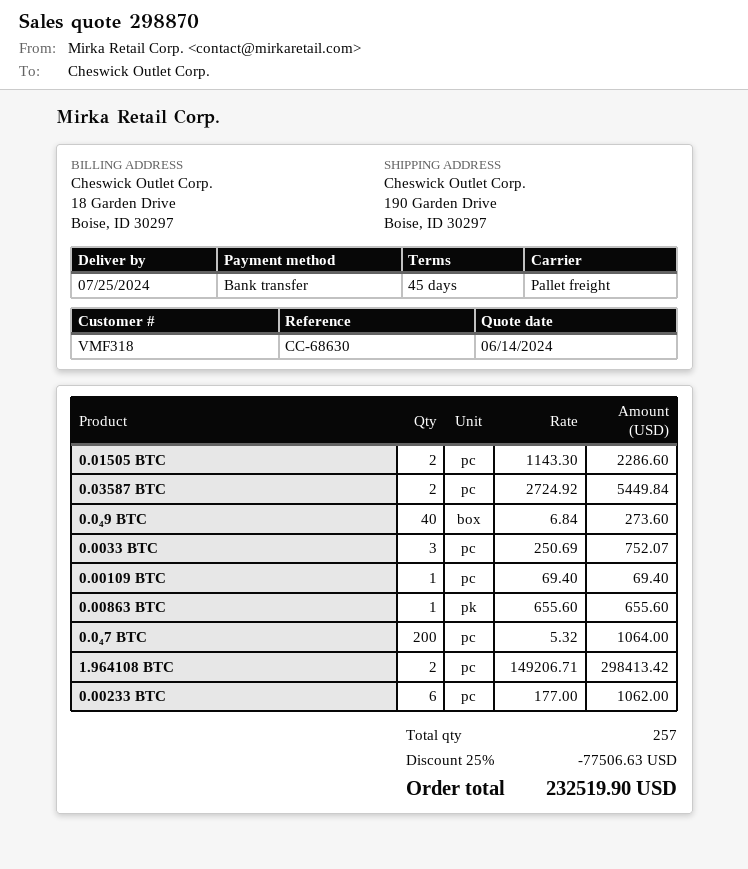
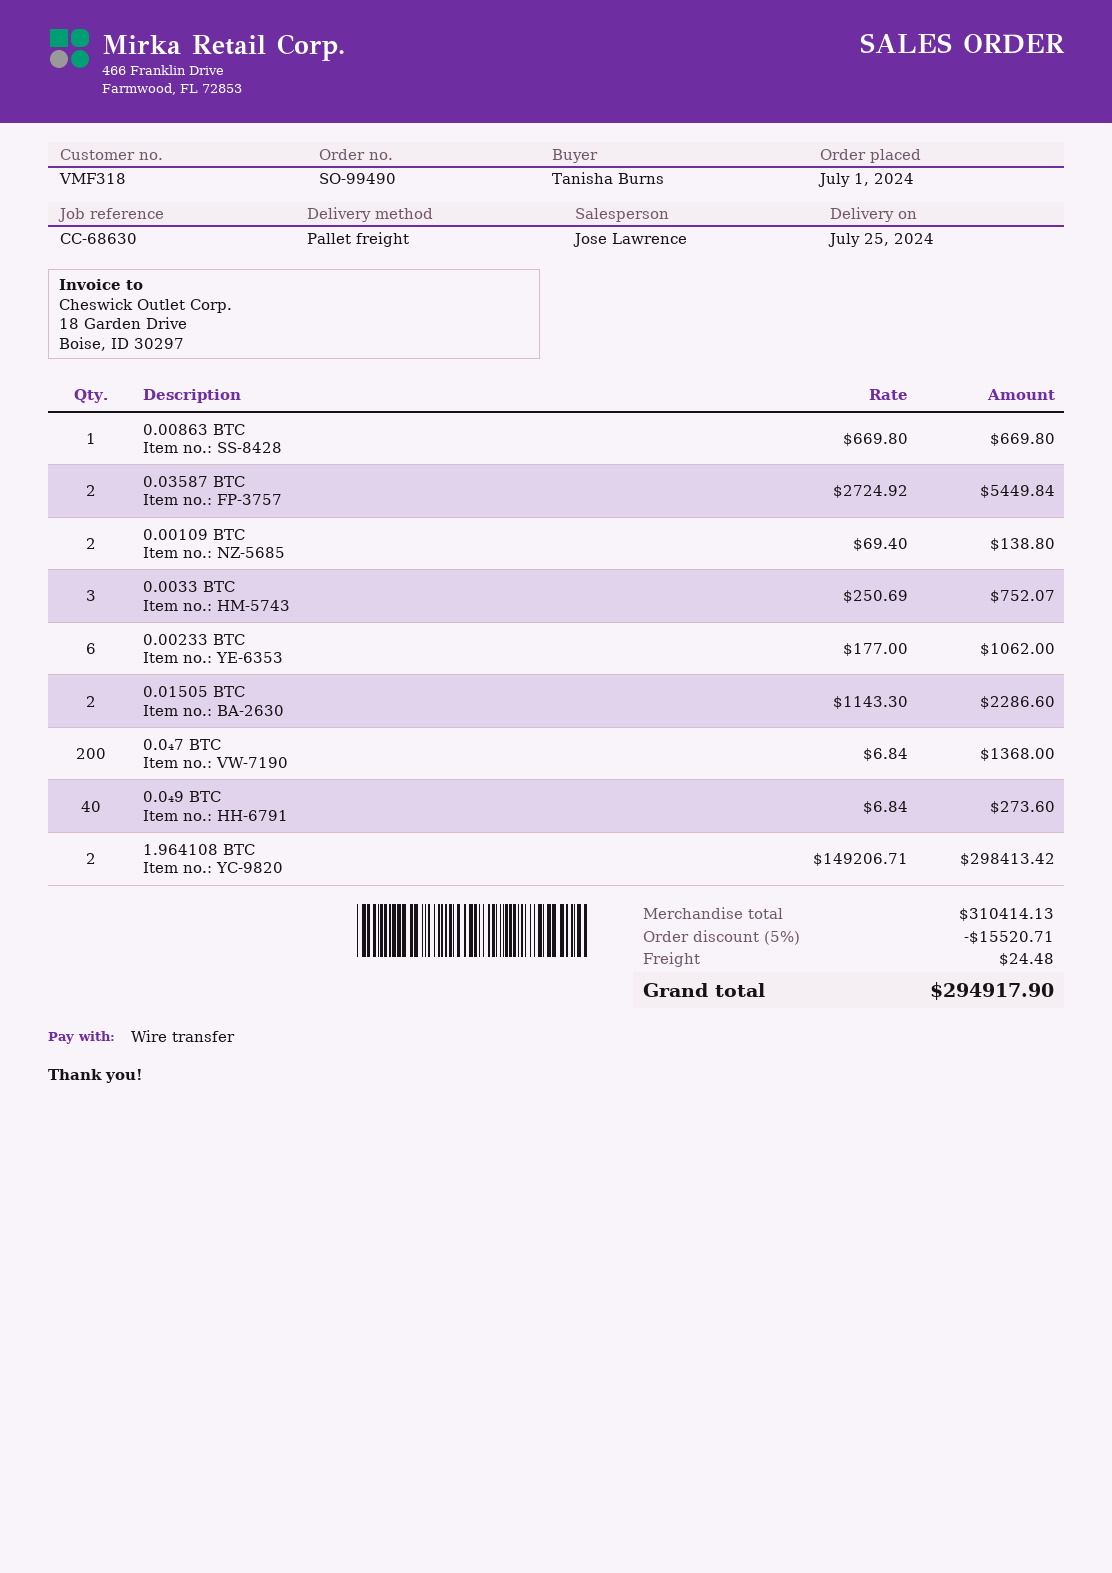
0.00109 BTC: 1 x 69.40 = 69.40 -> 2 x 69.40 = 138.80
0.00863 BTC: 1 x 655.60 = 655.60 -> 1 x 669.80 = 669.80
0.0₄7 BTC: 200 x 5.32 = 1064.00 -> 200 x 6.84 = 1368.00
discount: 25% = 77506.63 -> 5% = 15520.71
shipping: none -> 24.48
total: 232519.90 -> 294917.90

